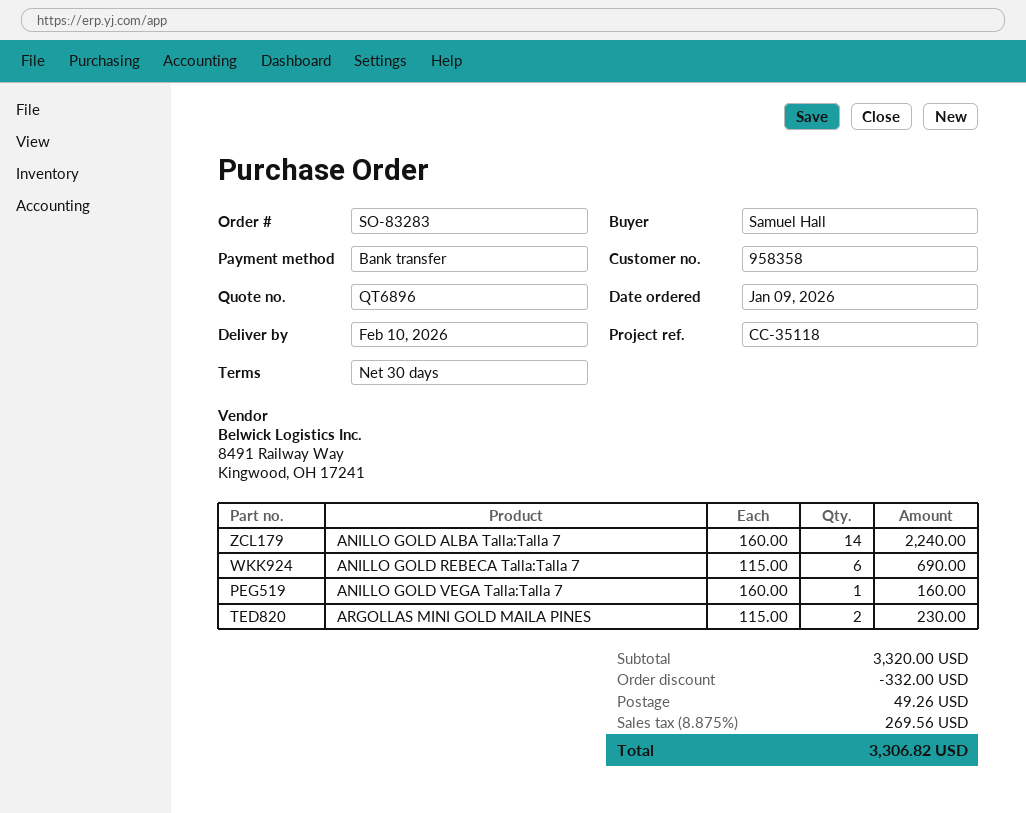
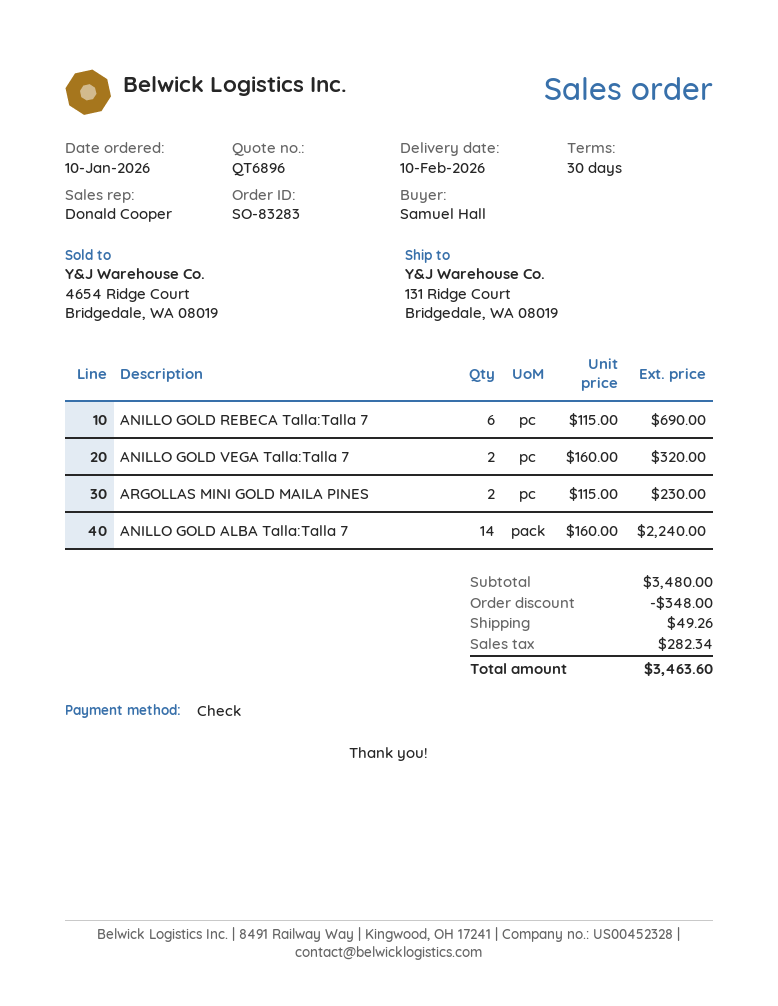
order date: 2026-01-09 -> 2026-01-10
payment method: bank transfer -> cheque
ANILLO GOLD VEGA Talla:Talla 7: 1 x 160.00 = 160.00 -> 2 x 160.00 = 320.00
subtotal: 3320.00 -> 3480.00
discount: 332.00 -> 348.00
tax: 269.56 -> 282.34
total: 3306.82 -> 3463.60

